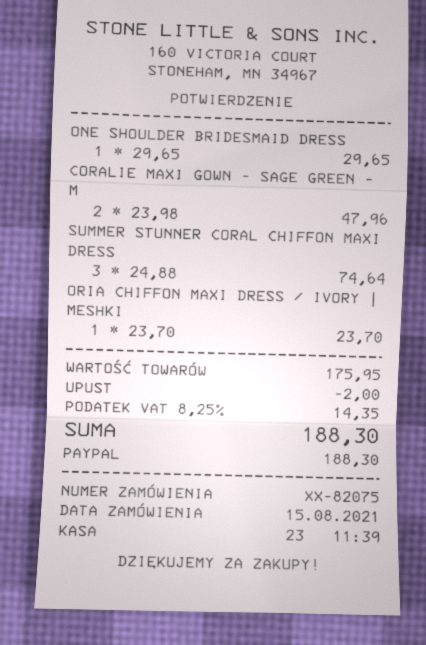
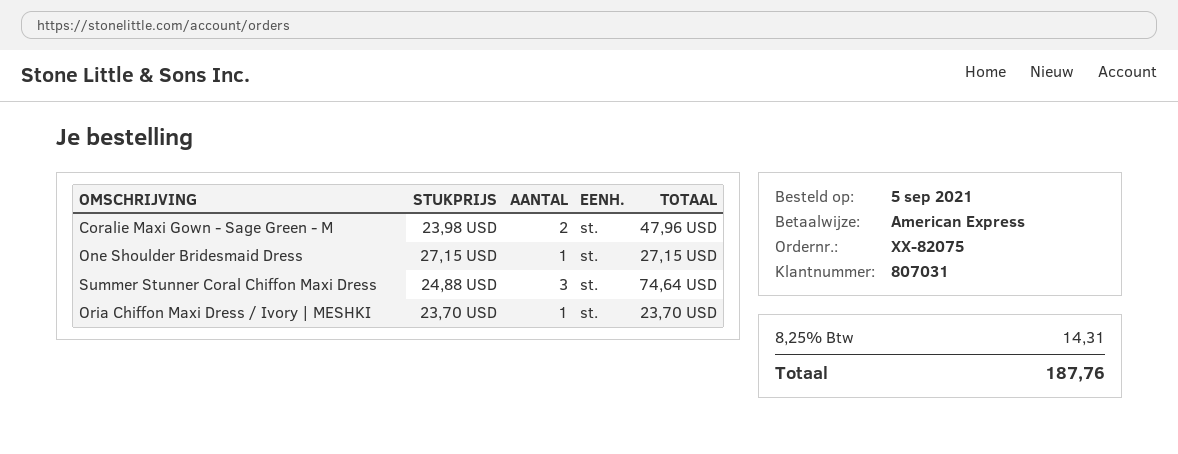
order date: 2021-08-15 -> 2021-09-05
payment method: PayPal -> American Express
ONE SHOULDER BRIDESMAID DRESS: 1 x 29.65 = 29.65 -> 1 x 27.15 = 27.15
discount: 2.00 -> none
tax: 8.25% = 14.35 -> 8.25% = 14.31
total: 188.30 -> 187.76

